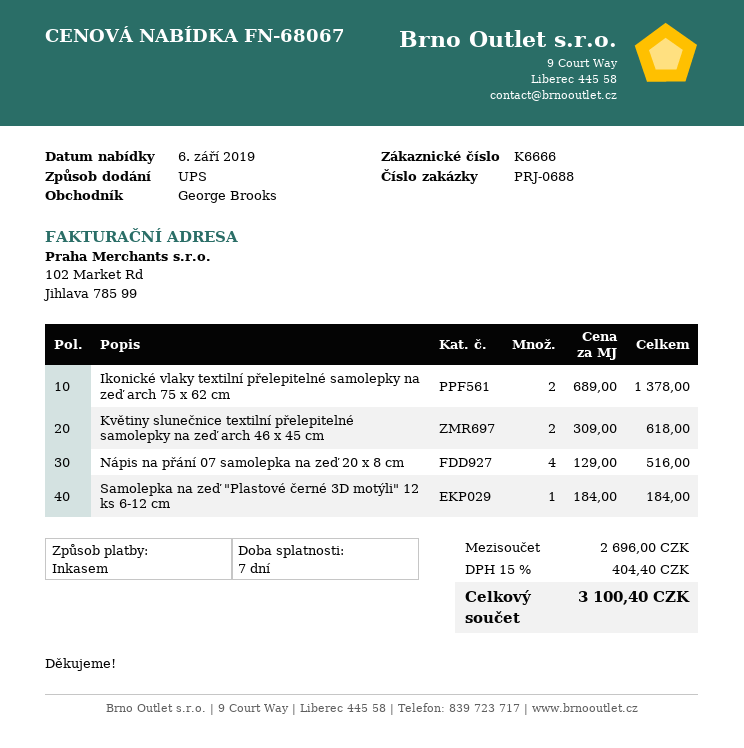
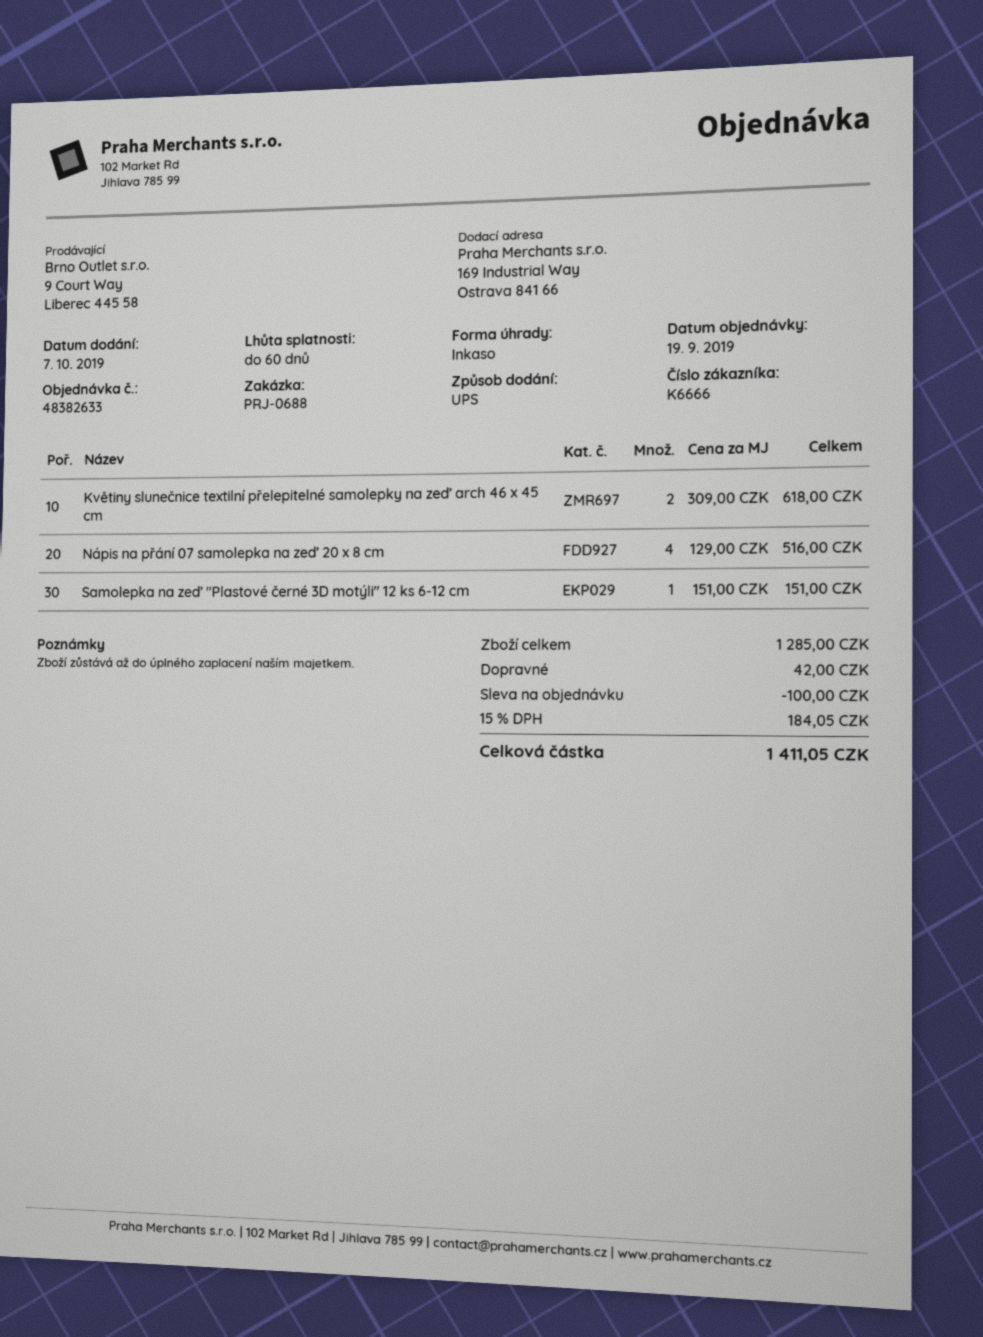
payment terms: 7 days -> 60 days
Ikonické vlaky textilní přelepitelné samolepky na zeď arch 75 x 62 cm: 2 x 689.00 = 1378.00 -> none
Samolepka na zeď "Plastové černé 3D motýli" 12 ks 6-12 cm: 1 x 184.00 = 184.00 -> 1 x 151.00 = 151.00
subtotal: 2696.00 -> 1285.00
discount: none -> 100.00
shipping: none -> 42.00
tax: 15% = 404.40 -> 15% = 184.05
total: 3100.40 -> 1411.05

